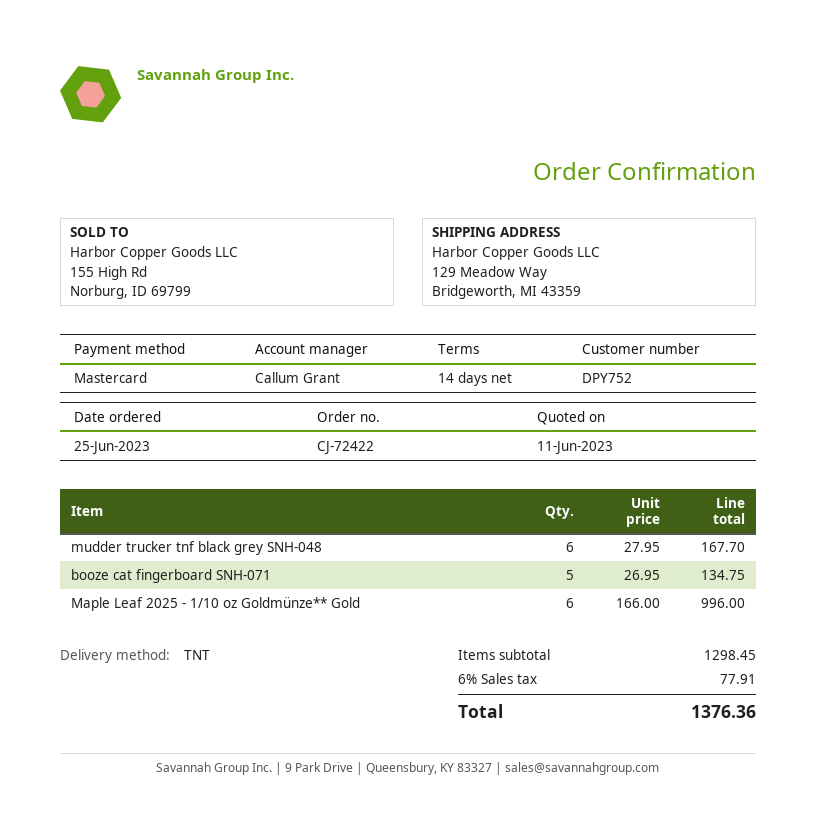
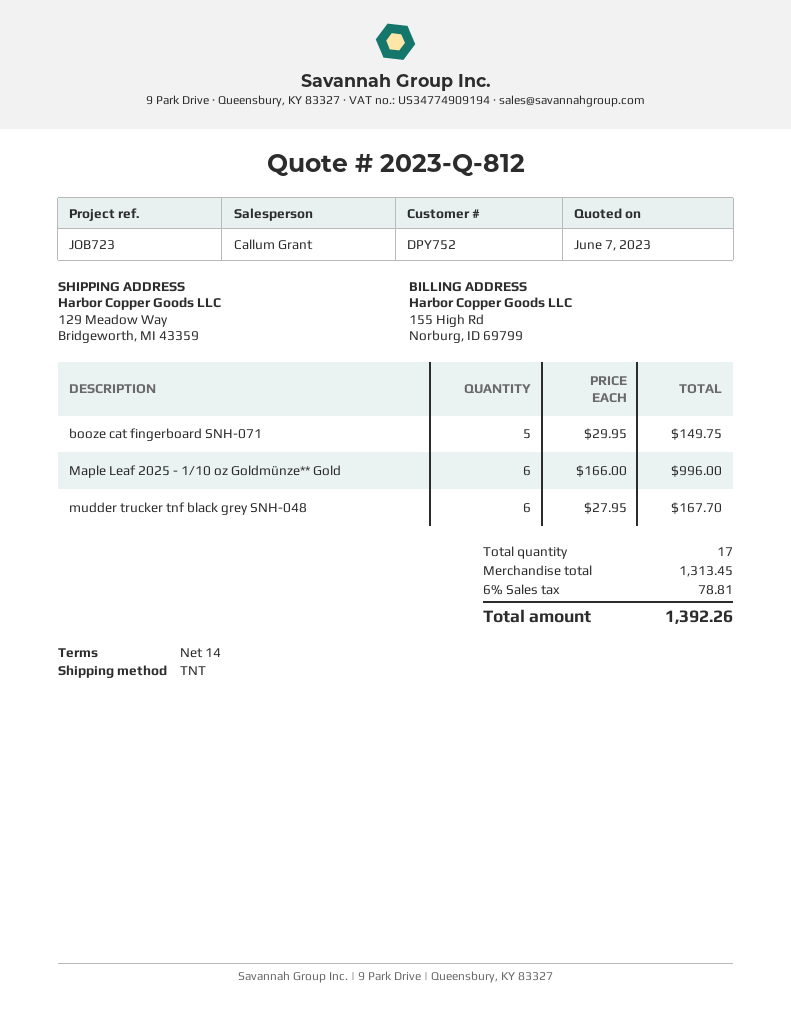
quote date: 2023-06-11 -> 2023-06-07
booze cat fingerboard SNH-071: 5 x 26.95 = 134.75 -> 5 x 29.95 = 149.75
subtotal: 1298.45 -> 1313.45
tax: 6% = 77.91 -> 6% = 78.81
total: 1376.36 -> 1392.26

